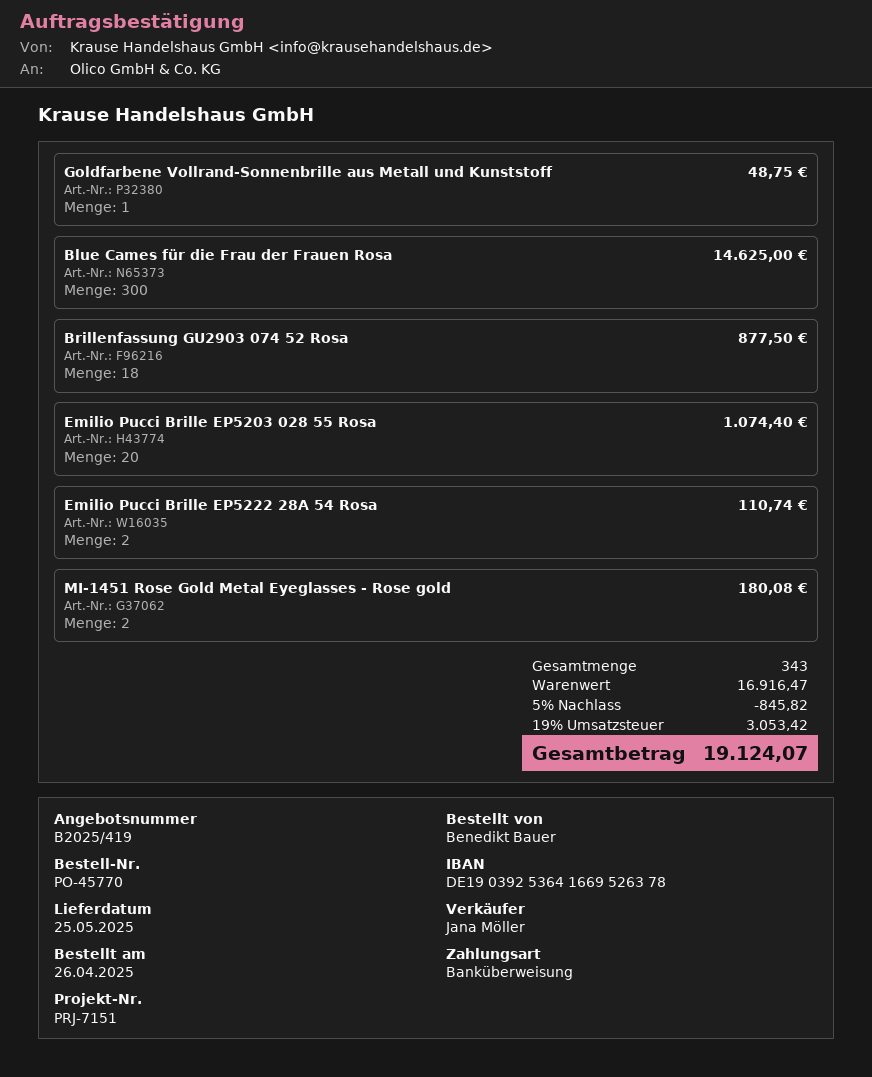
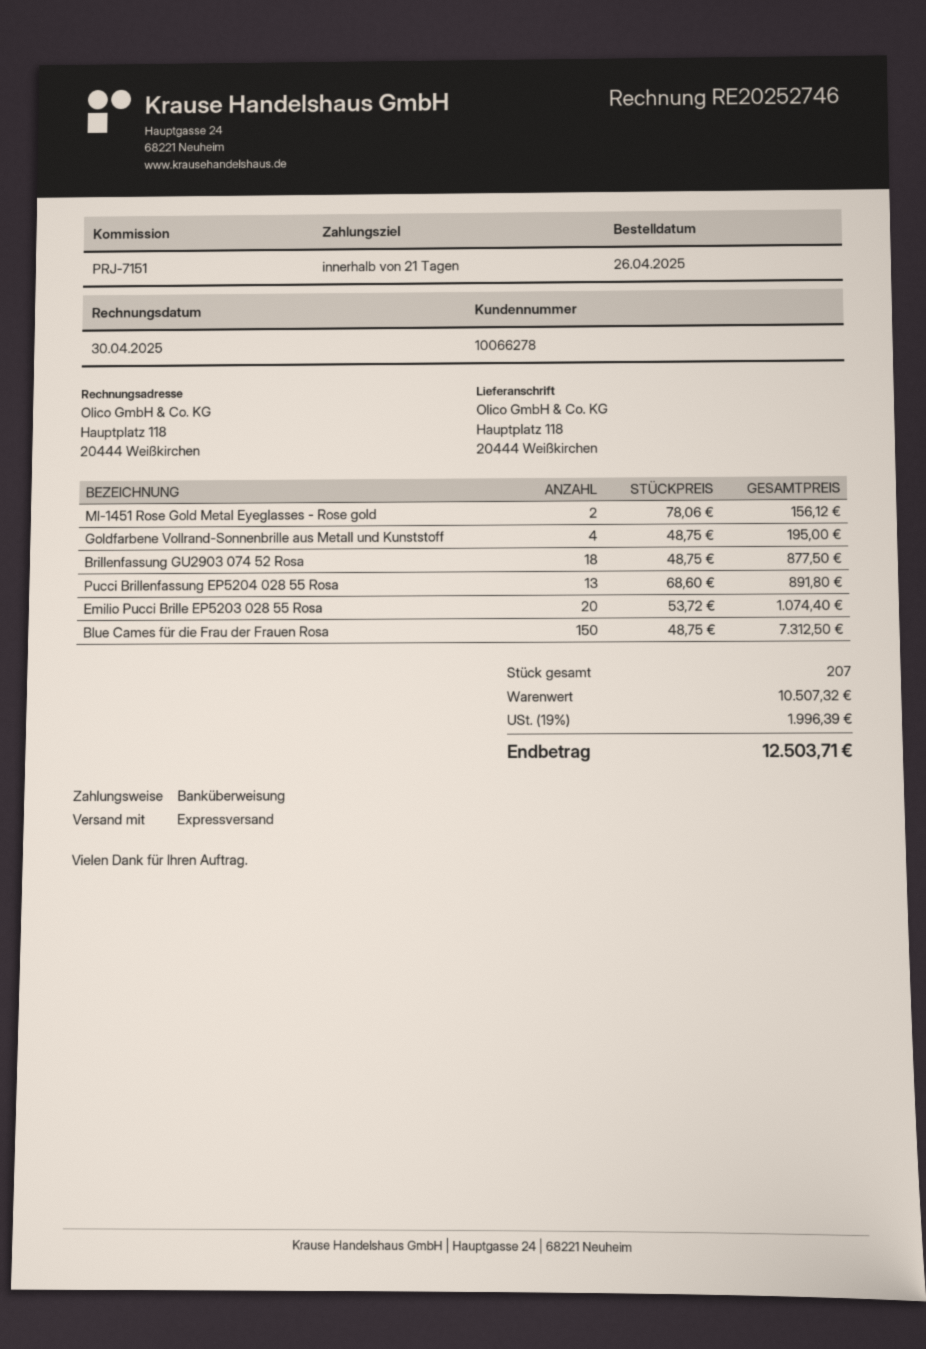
Goldfarbene Vollrand-Sonnenbrille aus Metall und Kunststoff: 1 for 48.75 -> 4 for 195.00
Blue Cames für die Frau der Frauen Rosa: 300 for 14625.00 -> 150 for 7312.50
Emilio Pucci Brille EP5222 28A 54 Rosa: 2 for 110.74 -> none
MI-1451 Rose Gold Metal Eyeglasses - Rose gold: 2 for 180.08 -> 2 for 156.12
Pucci Brillenfassung EP5204 028 55 Rosa: none -> 13 for 891.80
total quantity: 343 -> 207
subtotal: 16916.47 -> 10507.32
discount: 5% = 845.82 -> none
tax: 19% = 3053.42 -> 19% = 1996.39
total: 19124.07 -> 12503.71

